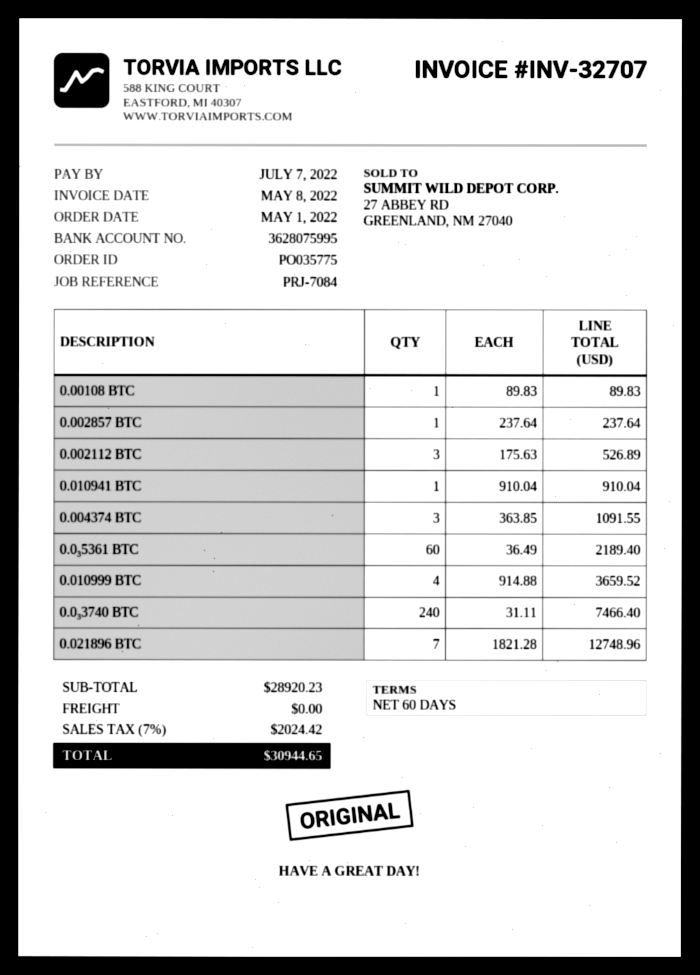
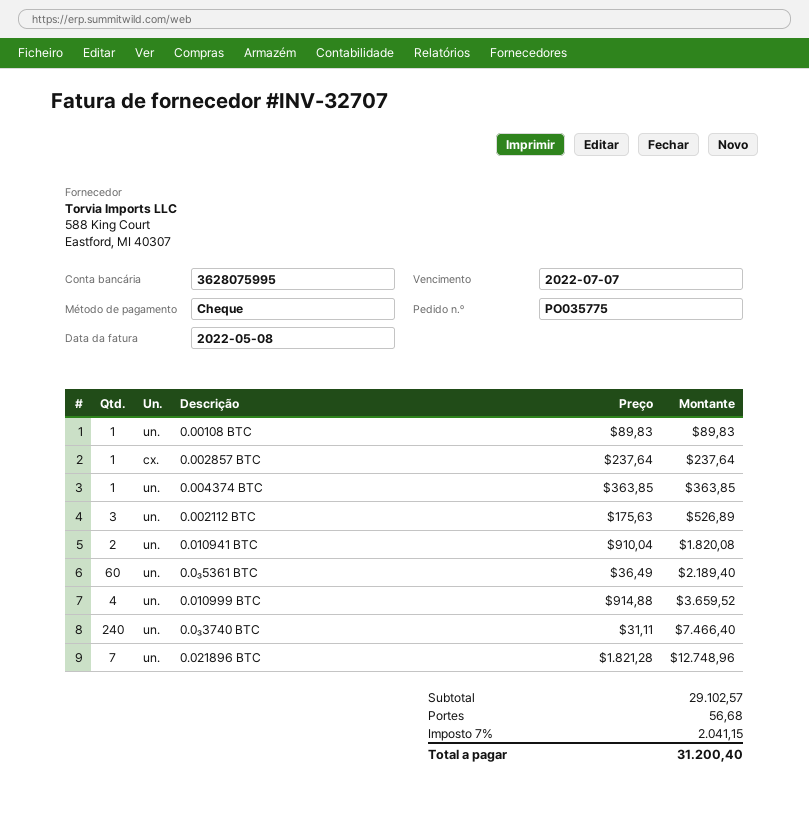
0.010941 BTC: 1 x 910.04 = 910.04 -> 2 x 910.04 = 1820.08
0.004374 BTC: 3 x 363.85 = 1091.55 -> 1 x 363.85 = 363.85
subtotal: 28920.23 -> 29102.57
shipping: 0.00 -> 56.68
tax: 7% = 2024.42 -> 7% = 2041.15
total: 30944.65 -> 31200.40

